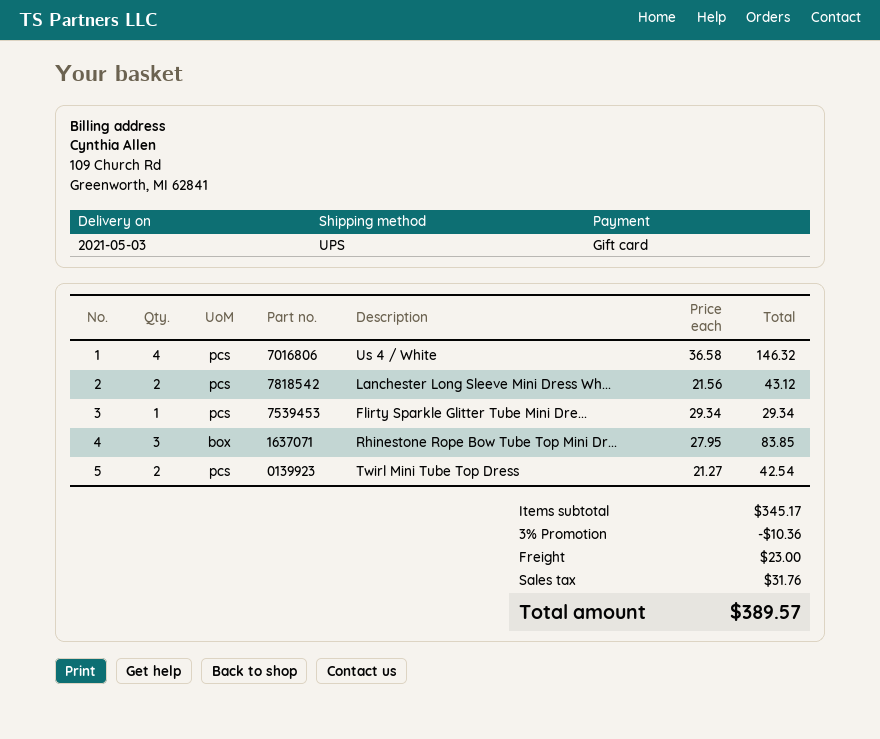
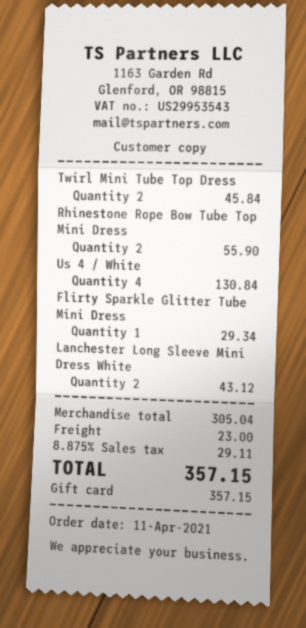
Us 4 / White: 4 for 146.32 -> 4 for 130.84
Rhinestone Rope Bow Tube Top Mini Dr...: 3 for 83.85 -> 2 for 55.90
Twirl Mini Tube Top Dress: 2 for 42.54 -> 2 for 45.84
subtotal: 345.17 -> 305.04
discount: 3% = 10.36 -> none
tax: 31.76 -> 29.11
total: 389.57 -> 357.15

